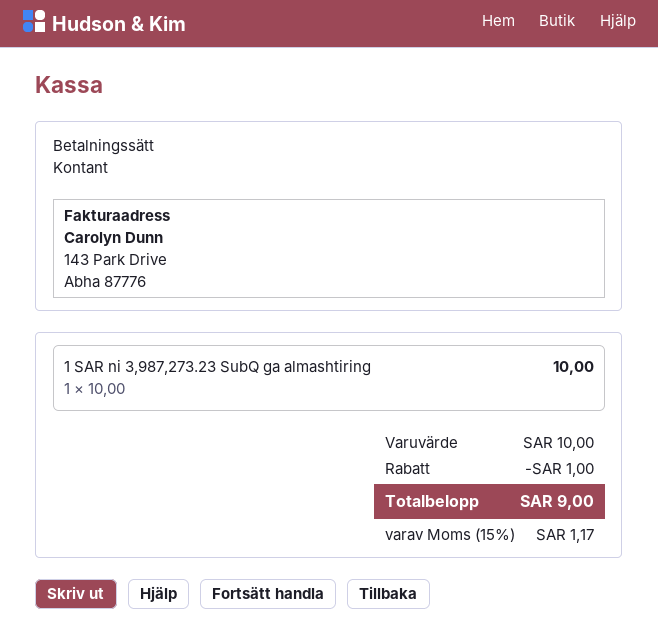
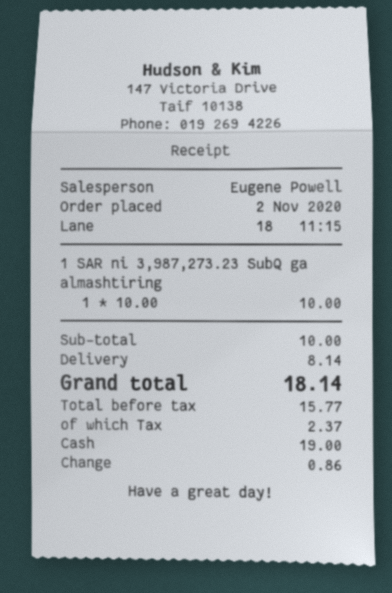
discount: 1.00 -> none
shipping: none -> 8.14
tax: 1.17 -> 2.37
total: 9.00 -> 18.14

